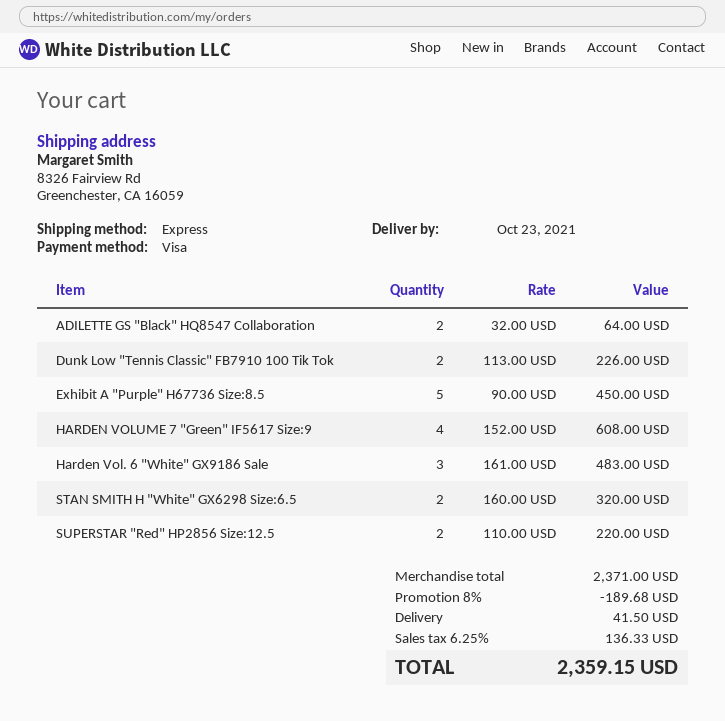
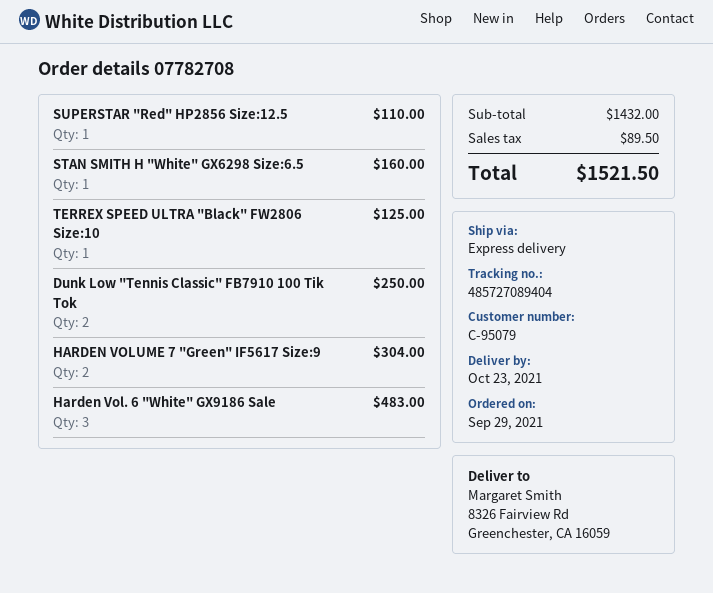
ADILETTE GS "Black" HQ8547 Collaboration: 2 for 64.00 -> none
Dunk Low "Tennis Classic" FB7910 100 Tik Tok: 2 for 226.00 -> 2 for 250.00
Exhibit A "Purple" H67736 Size:8.5: 5 for 450.00 -> none
HARDEN VOLUME 7 "Green" IF5617 Size:9: 4 for 608.00 -> 2 for 304.00
STAN SMITH H "White" GX6298 Size:6.5: 2 for 320.00 -> 1 for 160.00
SUPERSTAR "Red" HP2856 Size:12.5: 2 for 220.00 -> 1 for 110.00
TERREX SPEED ULTRA "Black" FW2806 Size:10: none -> 1 for 125.00
subtotal: 2371.00 -> 1432.00
discount: 8% = 189.68 -> none
shipping: 41.50 -> none
tax: 136.33 -> 89.50
total: 2359.15 -> 1521.50

